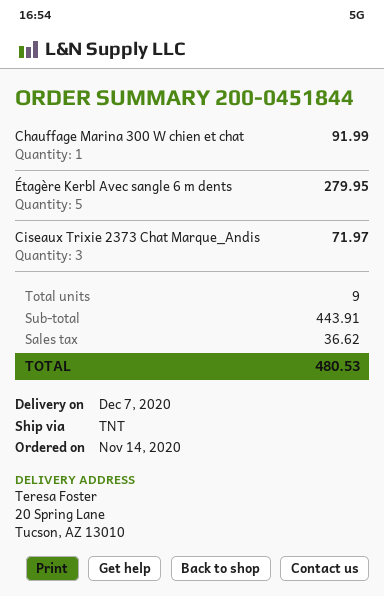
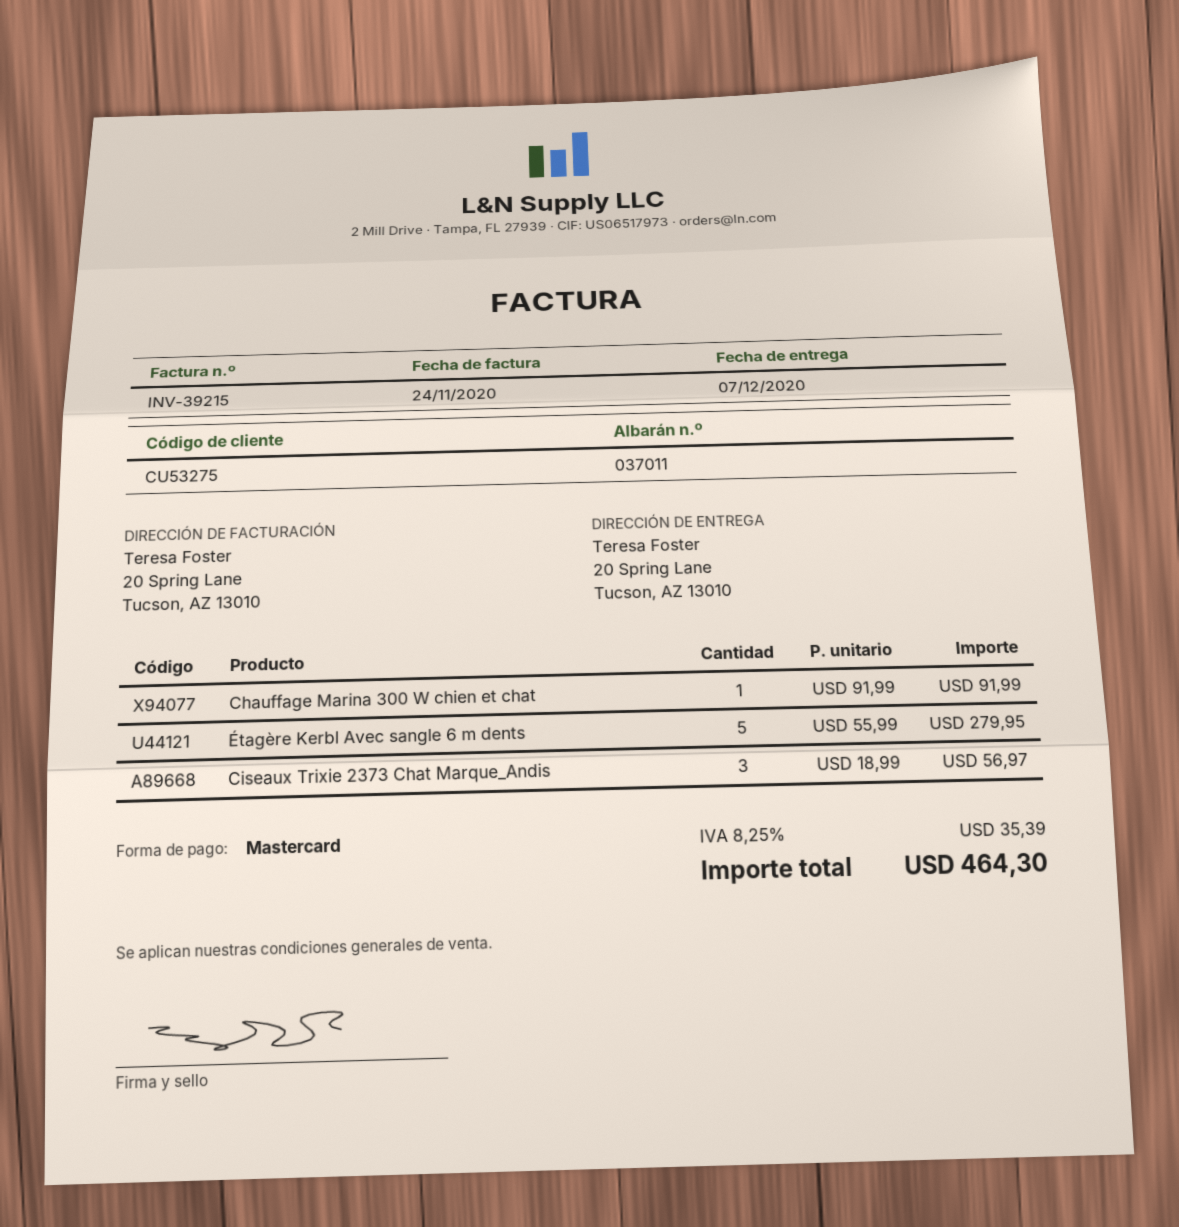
Ciseaux Trixie 2373 Chat Marque_Andis: 3 for 71.97 -> 3 for 56.97
tax: 36.62 -> 35.39
total: 480.53 -> 464.30

